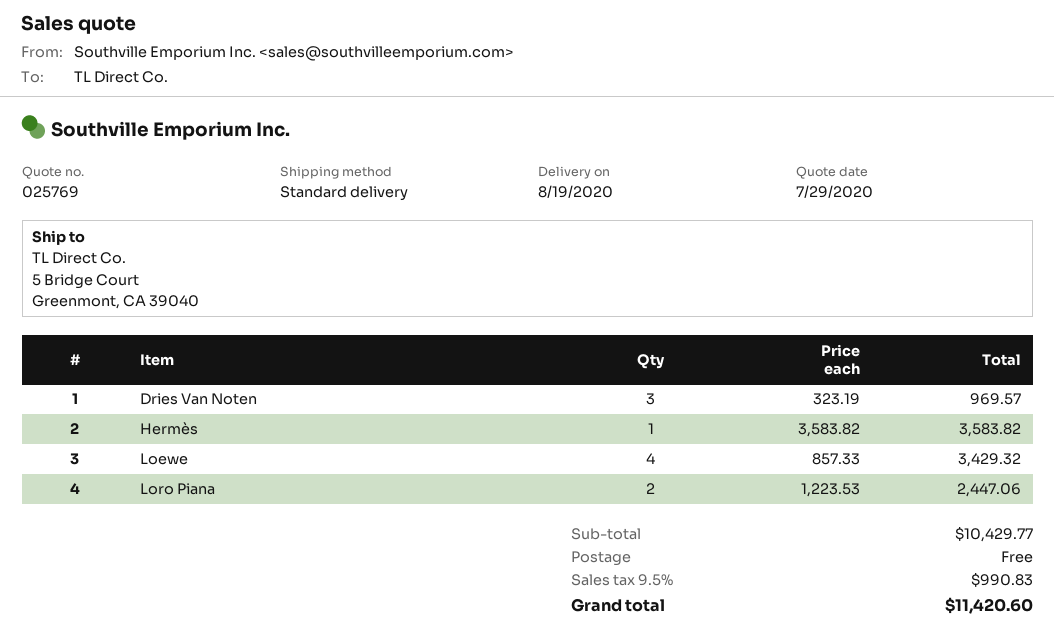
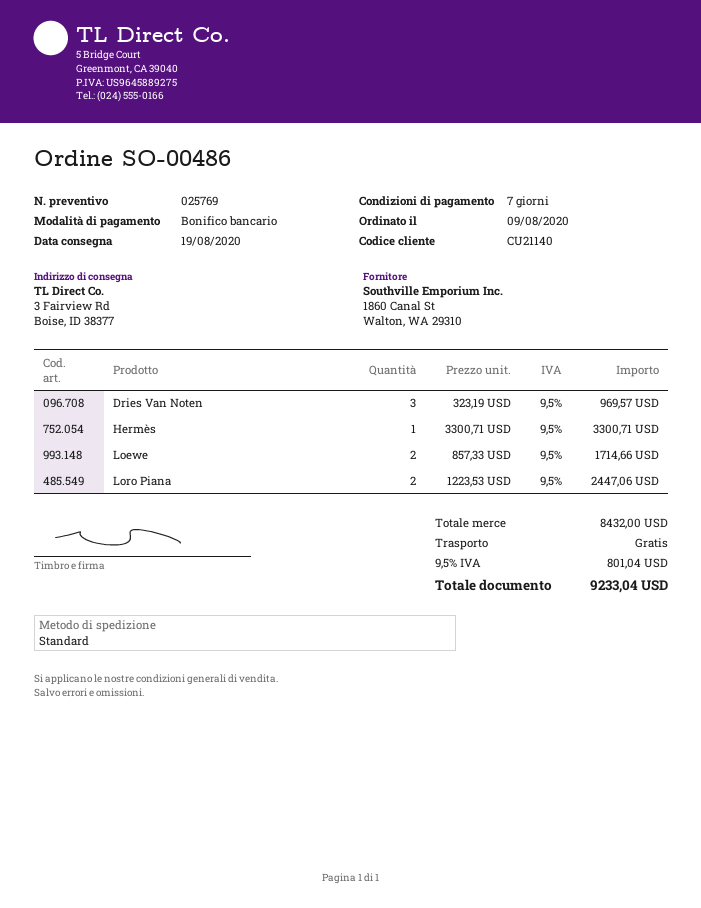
ship to: 5 Bridge Court, Greenmont, CA 39040 -> 3 Fairview Rd, Boise, ID 38377
Hermès: 1 x 3583.82 = 3583.82 -> 1 x 3300.71 = 3300.71
Loewe: 4 x 857.33 = 3429.32 -> 2 x 857.33 = 1714.66
subtotal: 10429.77 -> 8432.00
tax: 9.5% = 990.83 -> 9.5% = 801.04
total: 11420.60 -> 9233.04

